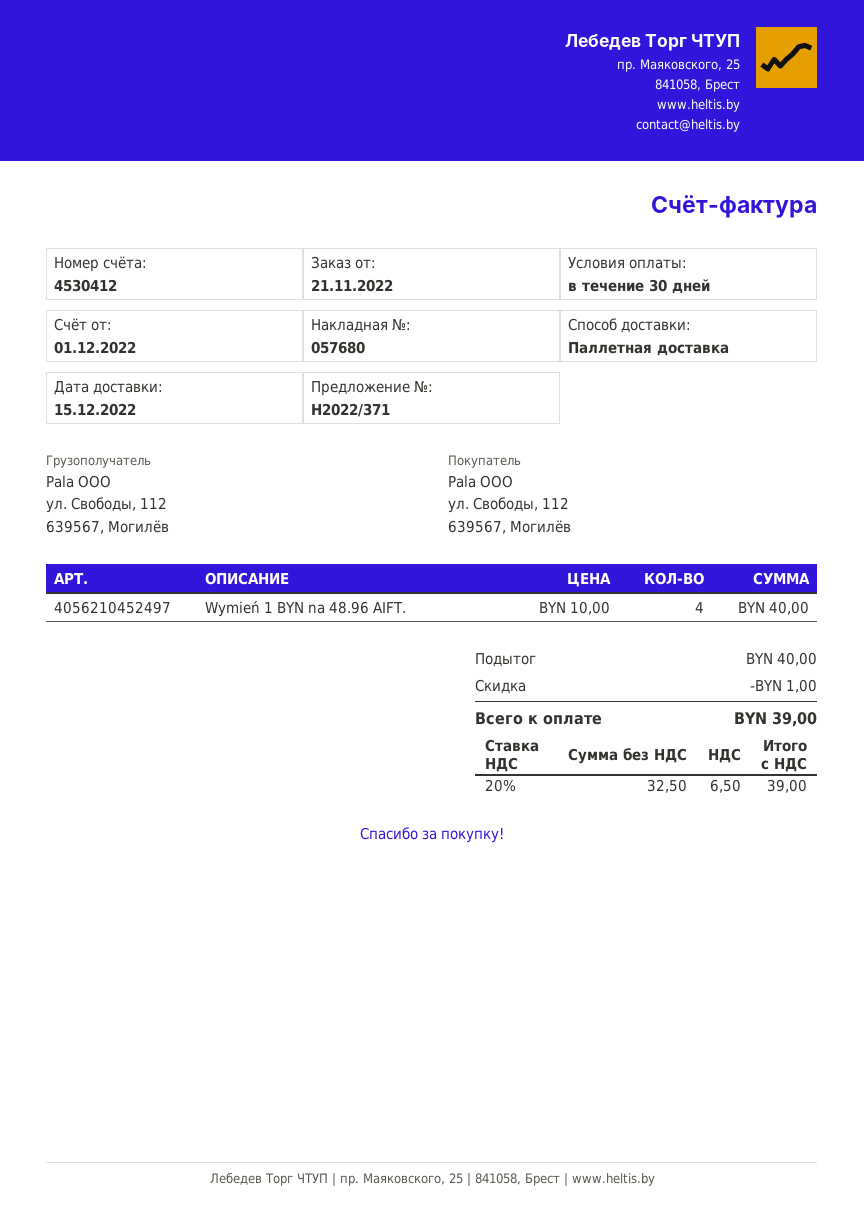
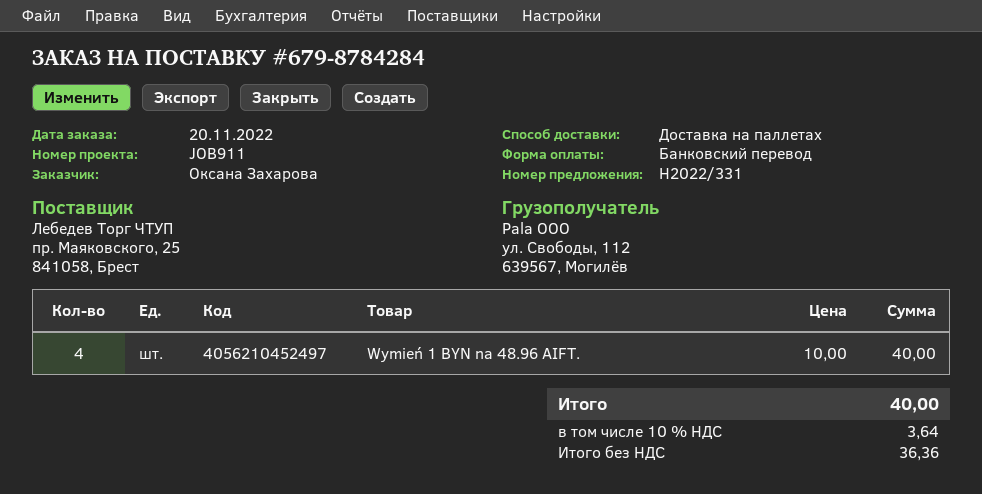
quote number: H2022/371 -> H2022/331
order date: 2022-11-21 -> 2022-11-20
discount: 1.00 -> none
net: 32.50 -> 36.36
tax: 20% = 6.50 -> 10% = 3.64
total: 39.00 -> 40.00

